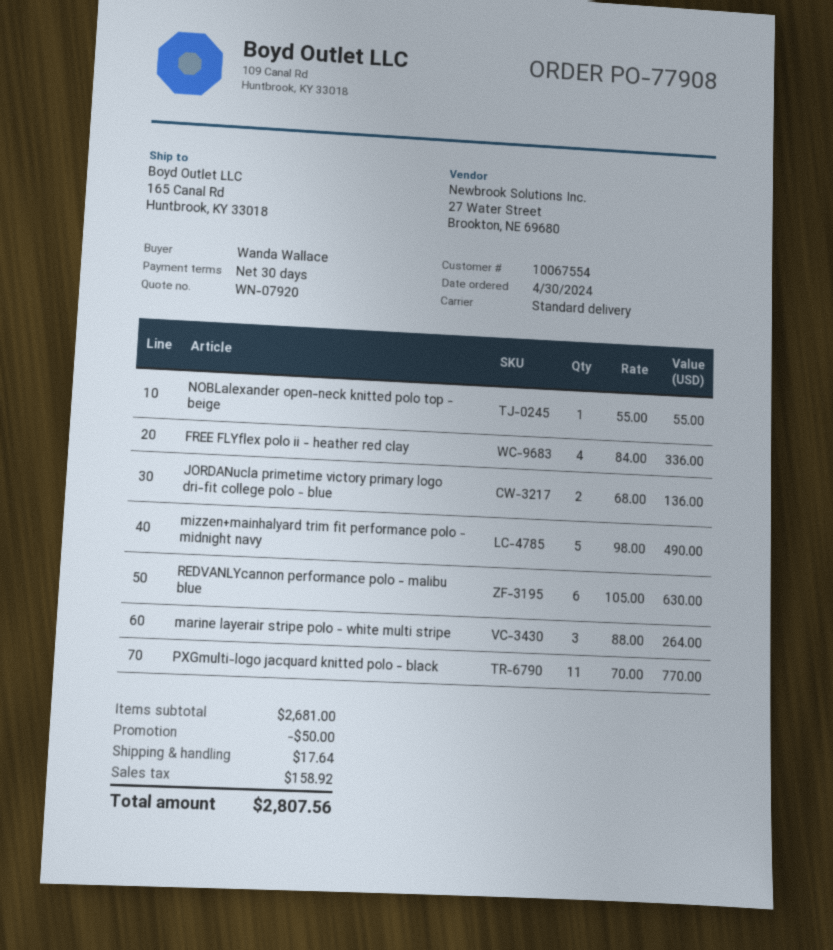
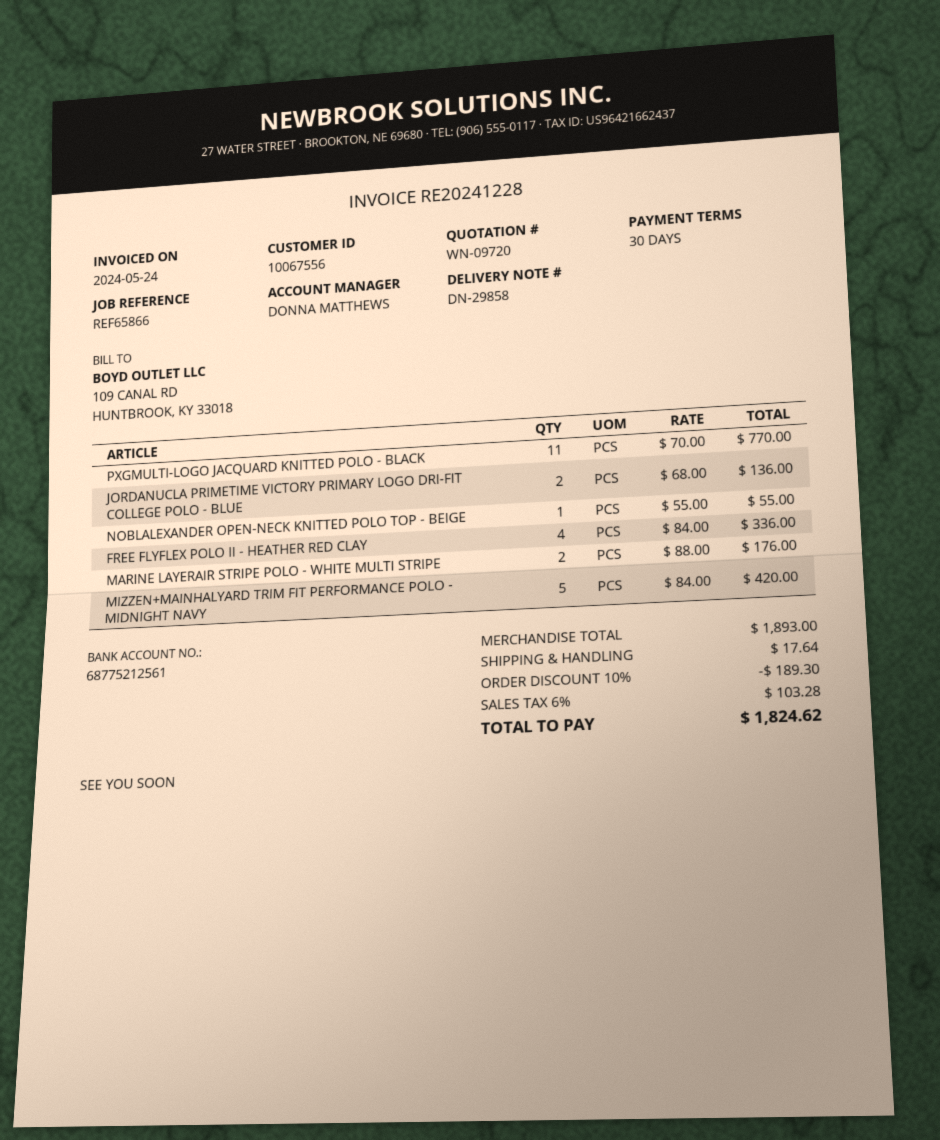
quote number: WN-07920 -> WN-09720
customer number: 10067554 -> 10067556
mizzen+mainhalyard trim fit performance polo - midnight navy: 5 x 98.00 = 490.00 -> 5 x 84.00 = 420.00
REDVANLYcannon performance polo - malibu blue: 6 x 105.00 = 630.00 -> none
marine layerair stripe polo - white multi stripe: 3 x 88.00 = 264.00 -> 2 x 88.00 = 176.00
subtotal: 2681.00 -> 1893.00
discount: 50.00 -> 189.30
tax: 158.92 -> 103.28
total: 2807.56 -> 1824.62

